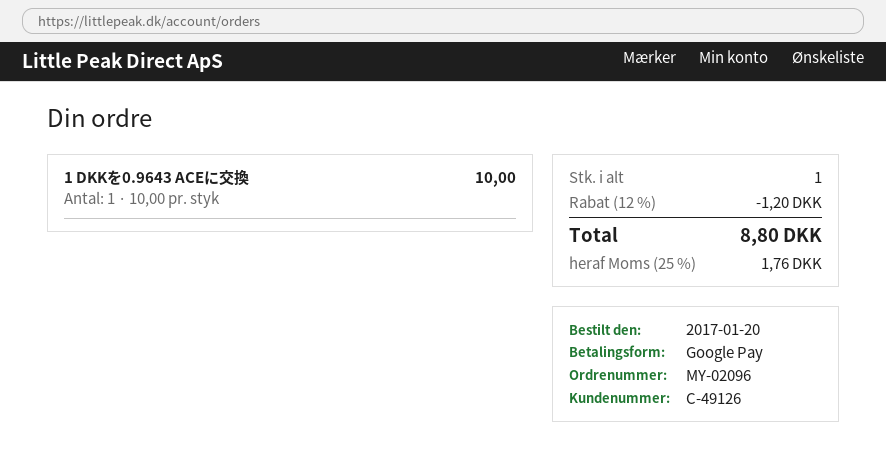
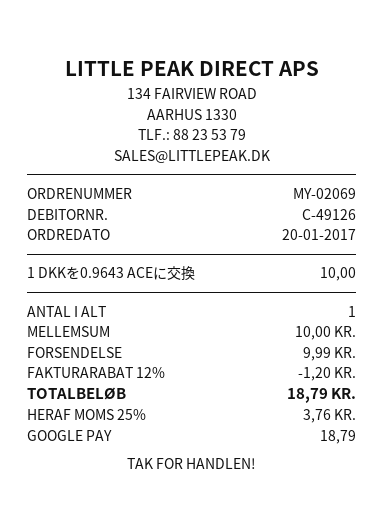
order number: MY-02096 -> MY-02069
shipping: none -> 9.99
tax: 25% = 1.76 -> 25% = 3.76
total: 8.80 -> 18.79

